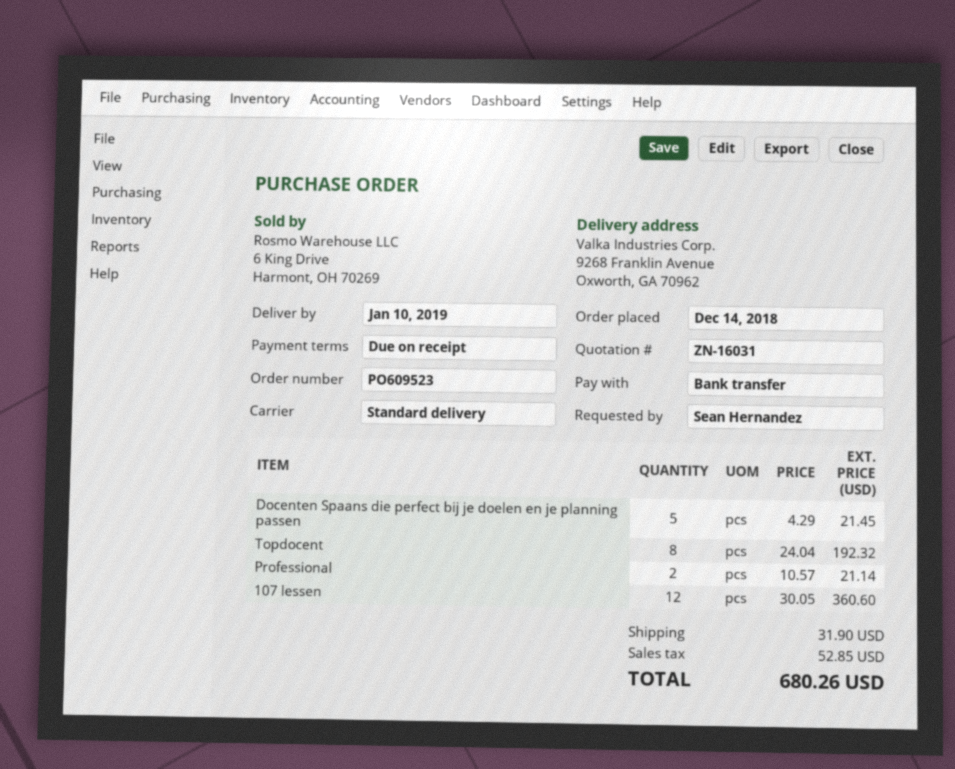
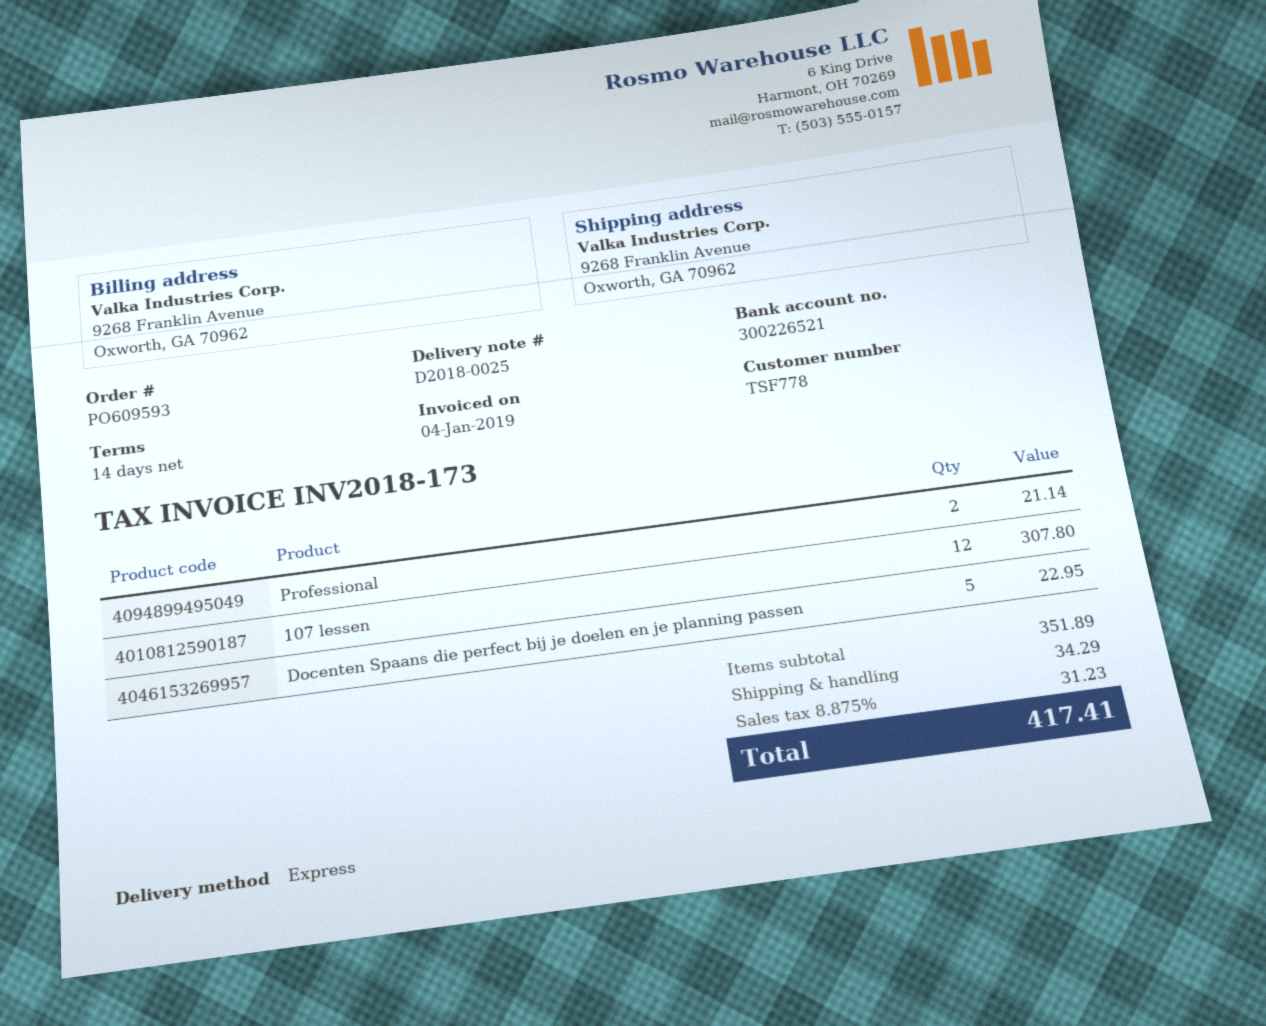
order number: PO609523 -> PO609593
payment terms: on receipt -> 14 days
shipping method: standard -> express
Docenten Spaans die perfect bij je doelen en je planning passen: 5 for 21.45 -> 5 for 22.95
Topdocent: 8 for 192.32 -> none
107 lessen: 12 for 360.60 -> 12 for 307.80
shipping: 31.90 -> 34.29
tax: 52.85 -> 31.23
total: 680.26 -> 417.41

